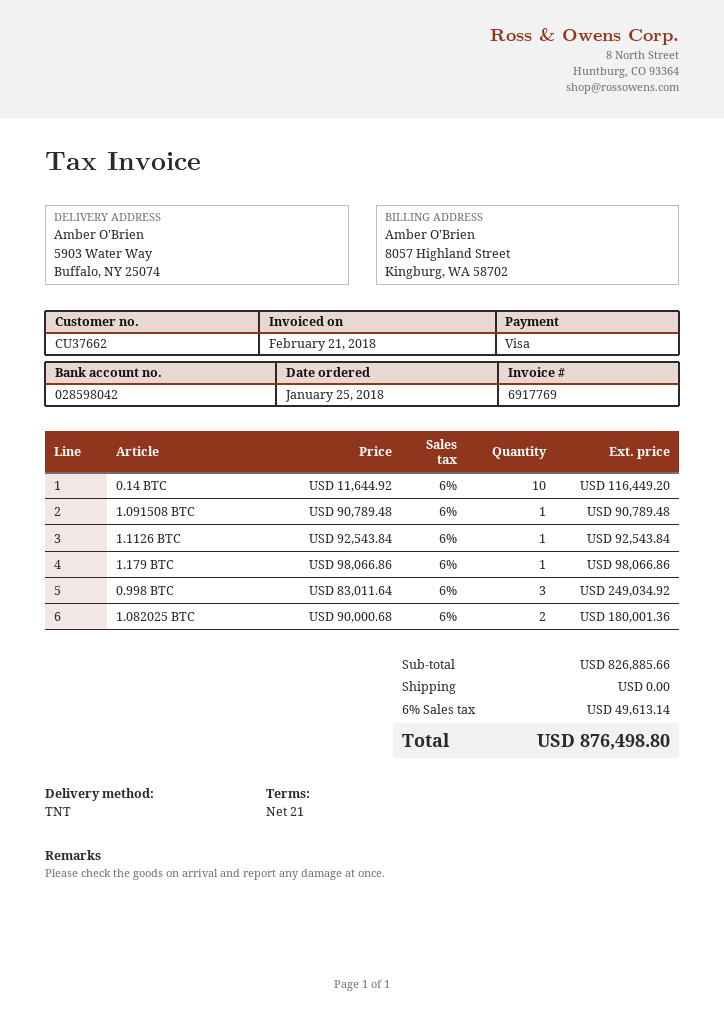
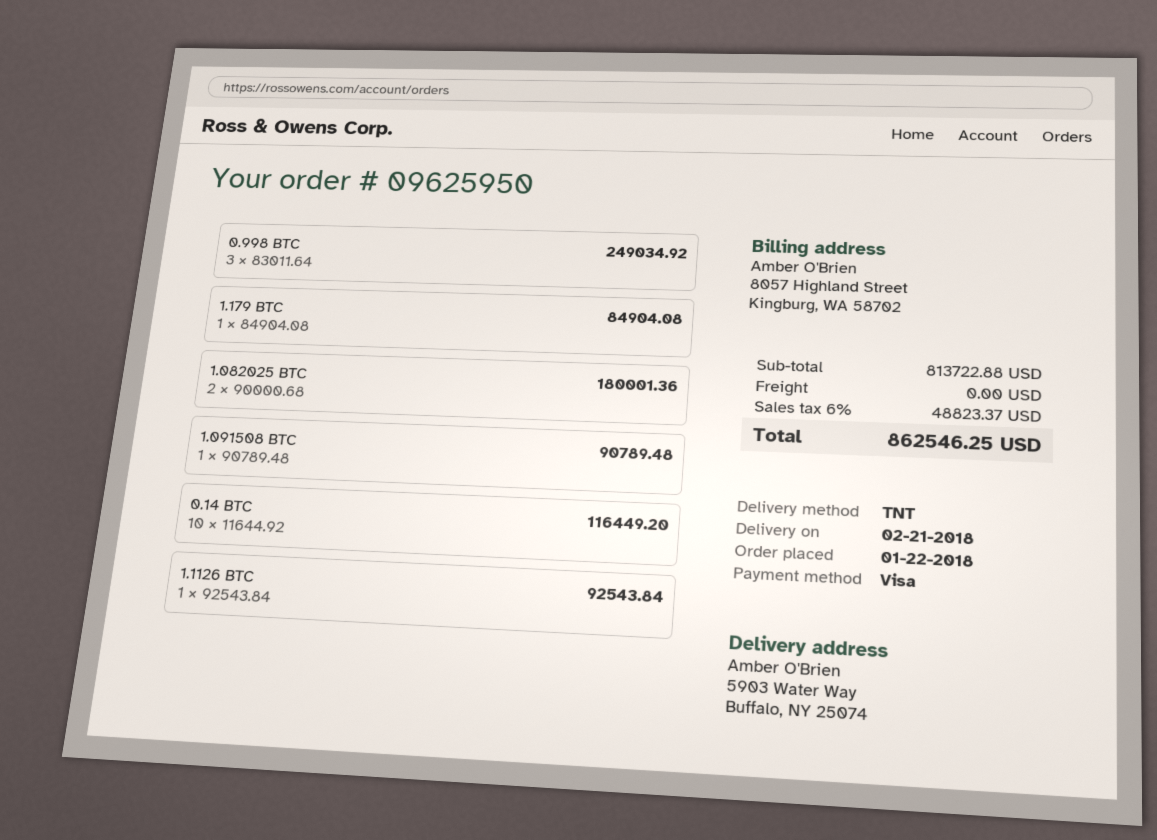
order date: 2018-01-25 -> 2018-01-22
1.179 BTC: 1 x 98066.86 = 98066.86 -> 1 x 84904.08 = 84904.08
subtotal: 826885.66 -> 813722.88
tax: 6% = 49613.14 -> 6% = 48823.37
total: 876498.80 -> 862546.25

